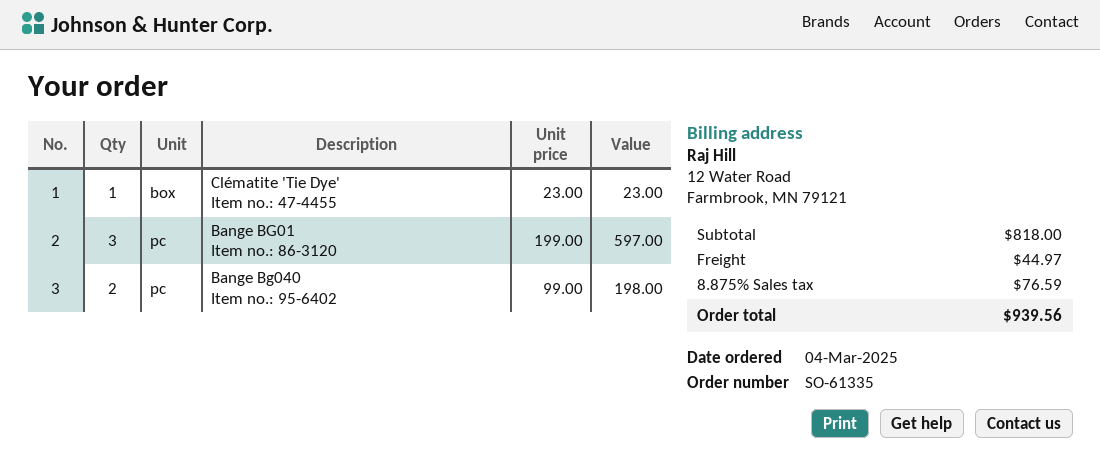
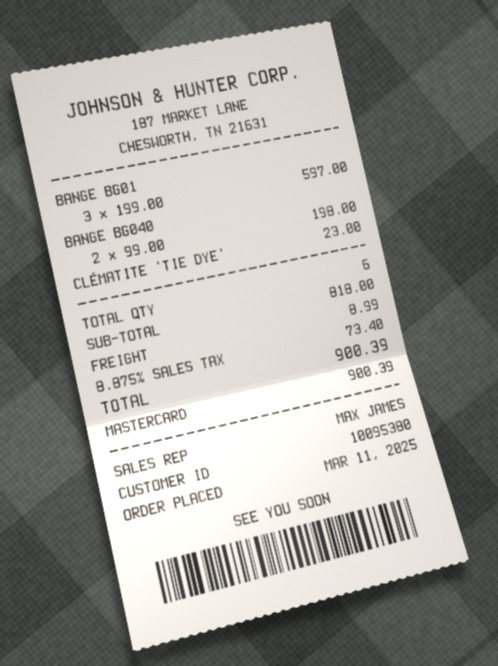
order date: 2025-03-04 -> 2025-03-11
shipping: 44.97 -> 8.99
tax: 8.875% = 76.59 -> 8.875% = 73.40
total: 939.56 -> 900.39

